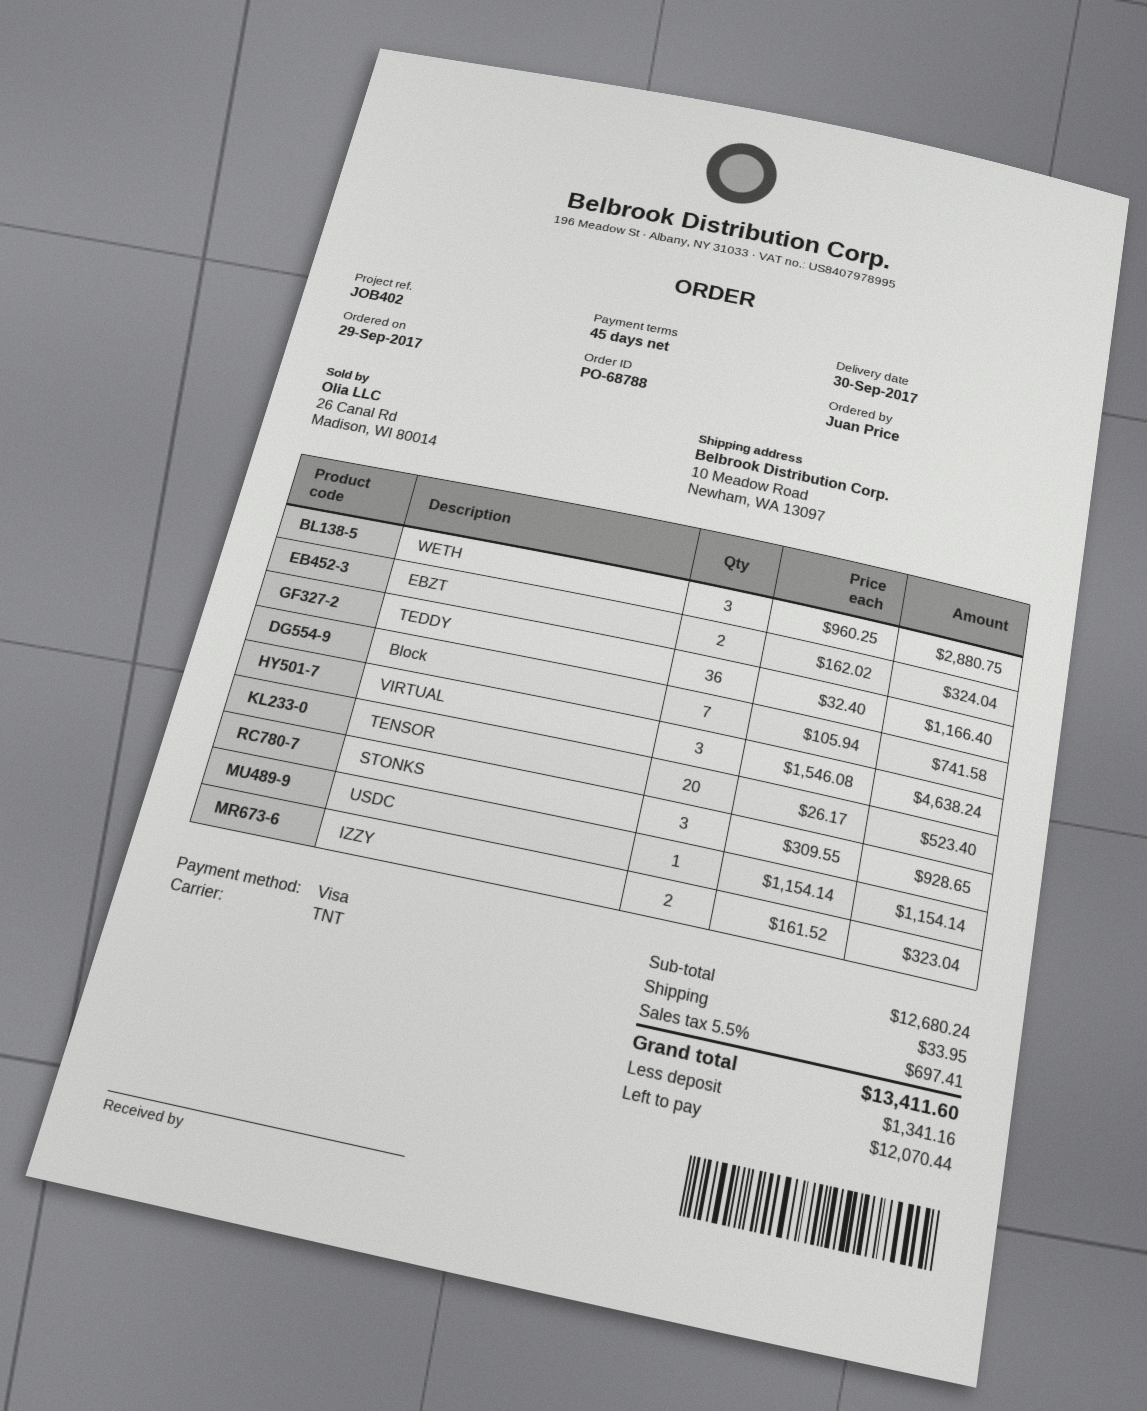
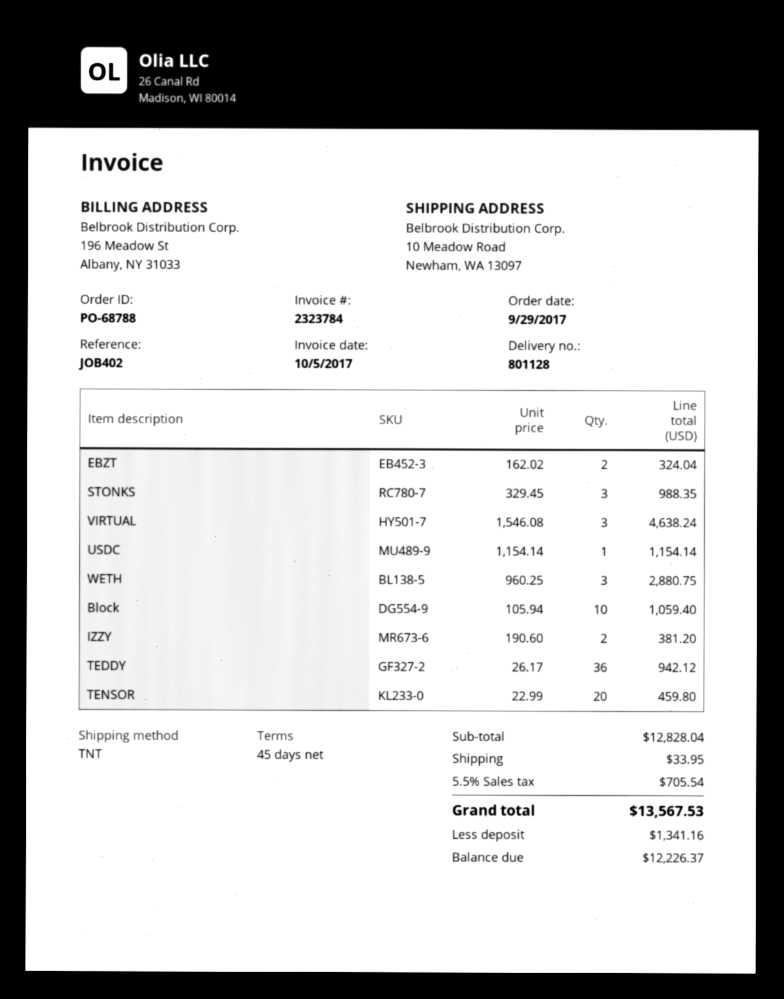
TEDDY: 36 x 32.40 = 1166.40 -> 36 x 26.17 = 942.12
Block: 7 x 105.94 = 741.58 -> 10 x 105.94 = 1059.40
TENSOR: 20 x 26.17 = 523.40 -> 20 x 22.99 = 459.80
STONKS: 3 x 309.55 = 928.65 -> 3 x 329.45 = 988.35
IZZY: 2 x 161.52 = 323.04 -> 2 x 190.60 = 381.20
subtotal: 12680.24 -> 12828.04
tax: 5.5% = 697.41 -> 5.5% = 705.54
total: 13411.60 -> 13567.53
balance: 12070.44 -> 12226.37

